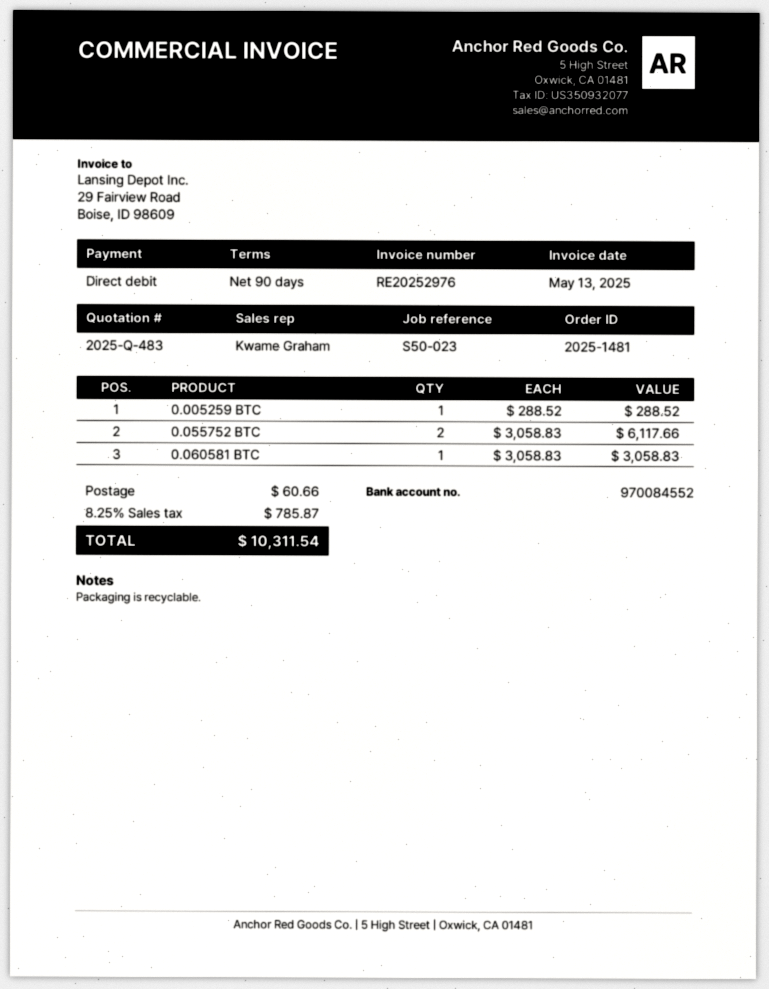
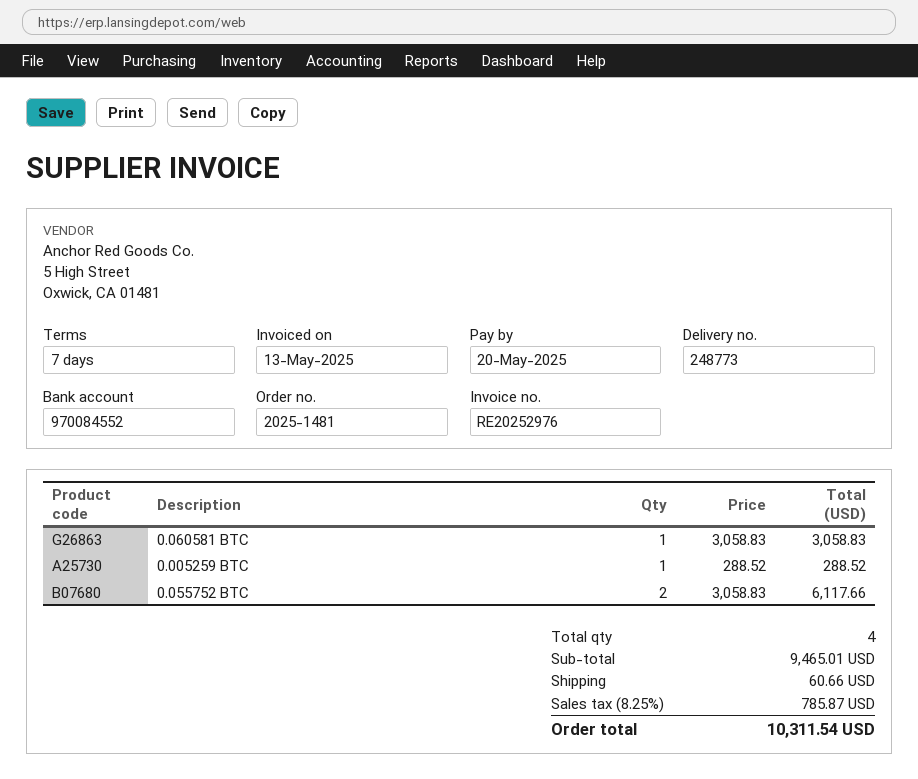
payment terms: 90 days -> 7 days

